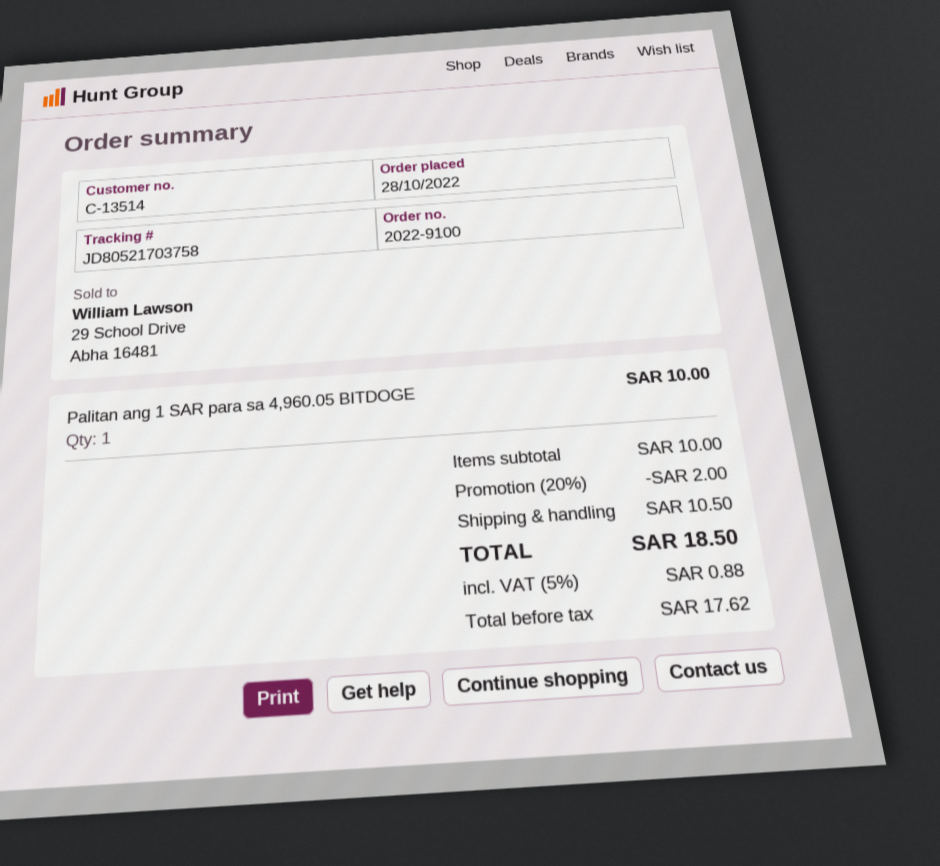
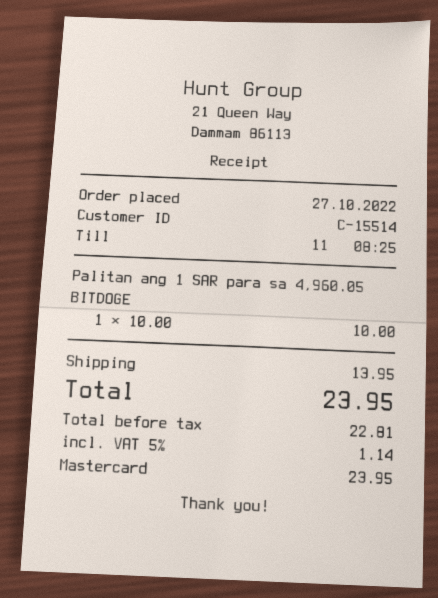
order date: 2022-10-28 -> 2022-10-27
customer number: C-13514 -> C-15514
discount: 20% = 2.00 -> none
shipping: 10.50 -> 13.95
net: 17.62 -> 22.81
tax: 5% = 0.88 -> 5% = 1.14
total: 18.50 -> 23.95

